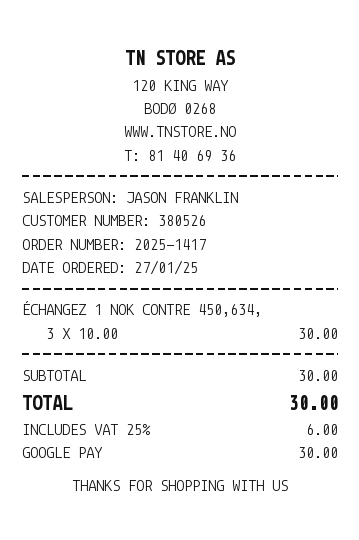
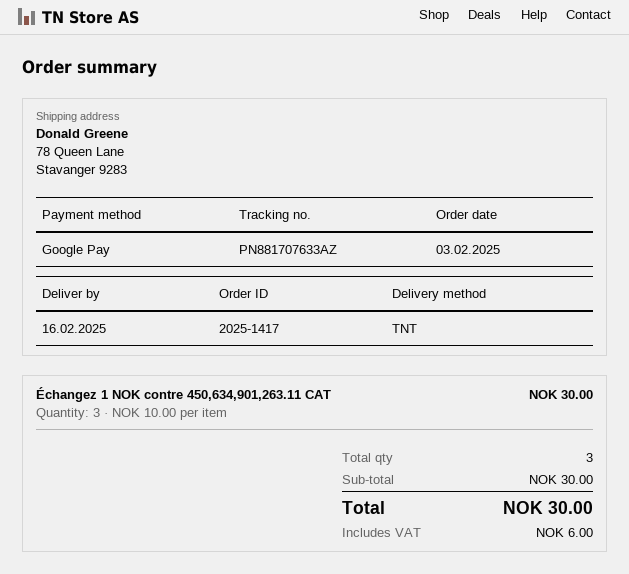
order date: 2025-01-27 -> 2025-02-03

